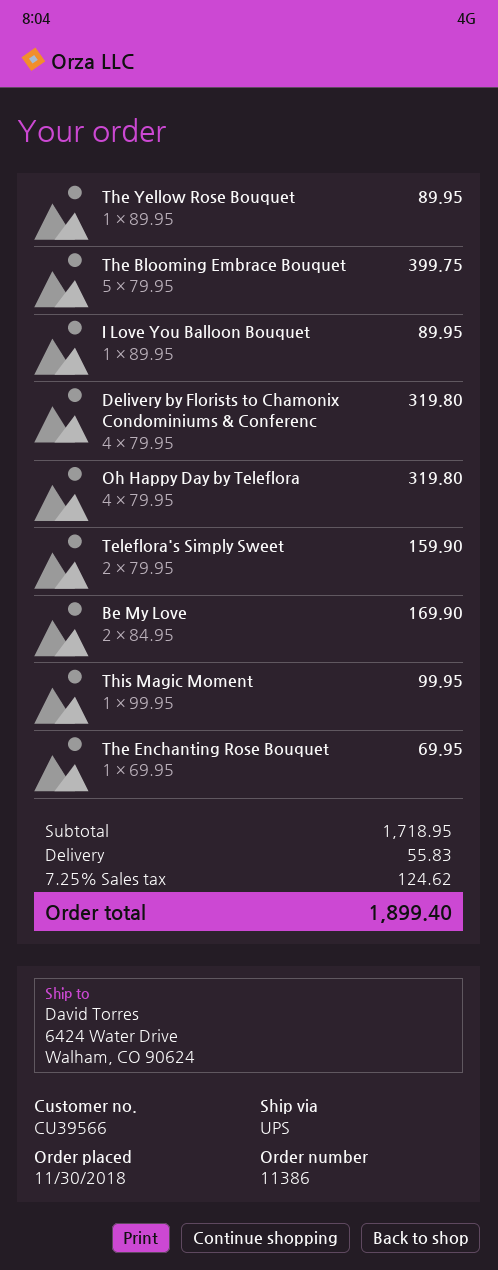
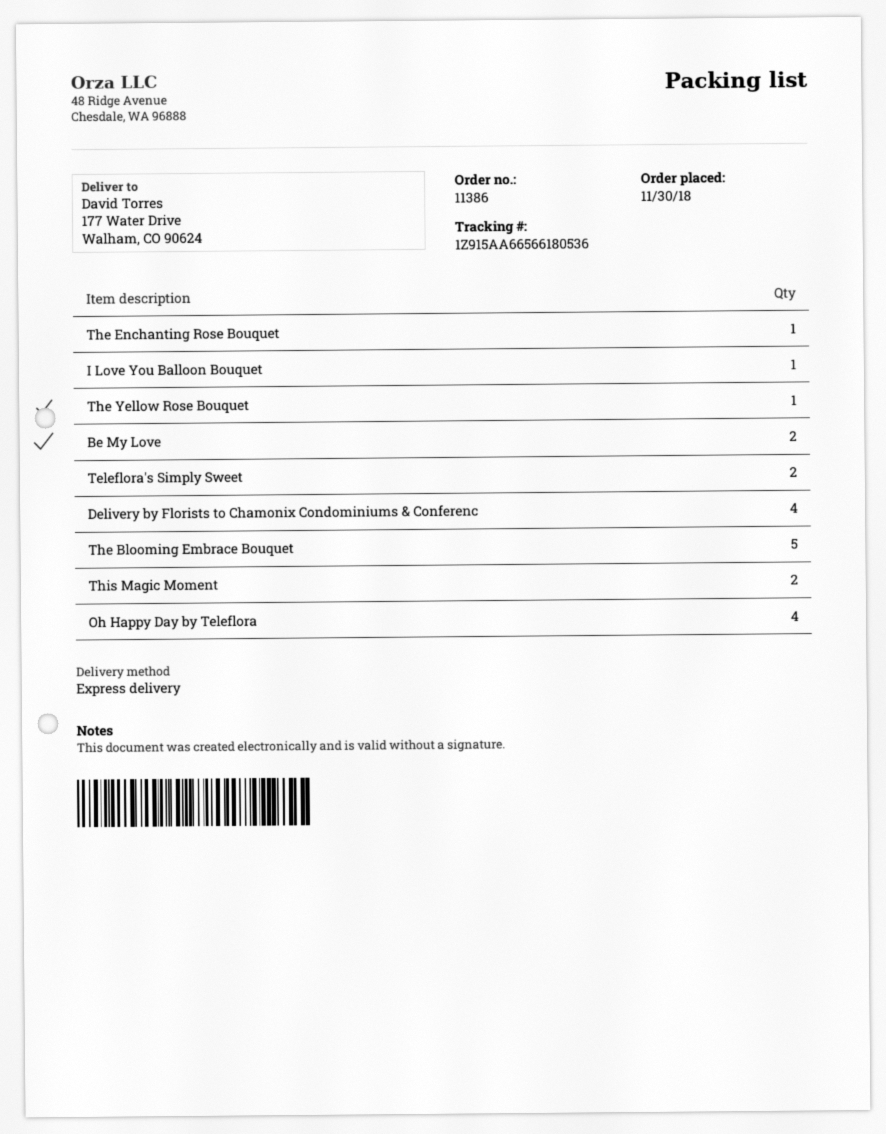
shipping method: UPS -> express
ship to: 6424 Water Drive, Walham, CO 90624 -> 177 Water Drive, Walham, CO 90624
This Magic Moment: 1 -> 2

